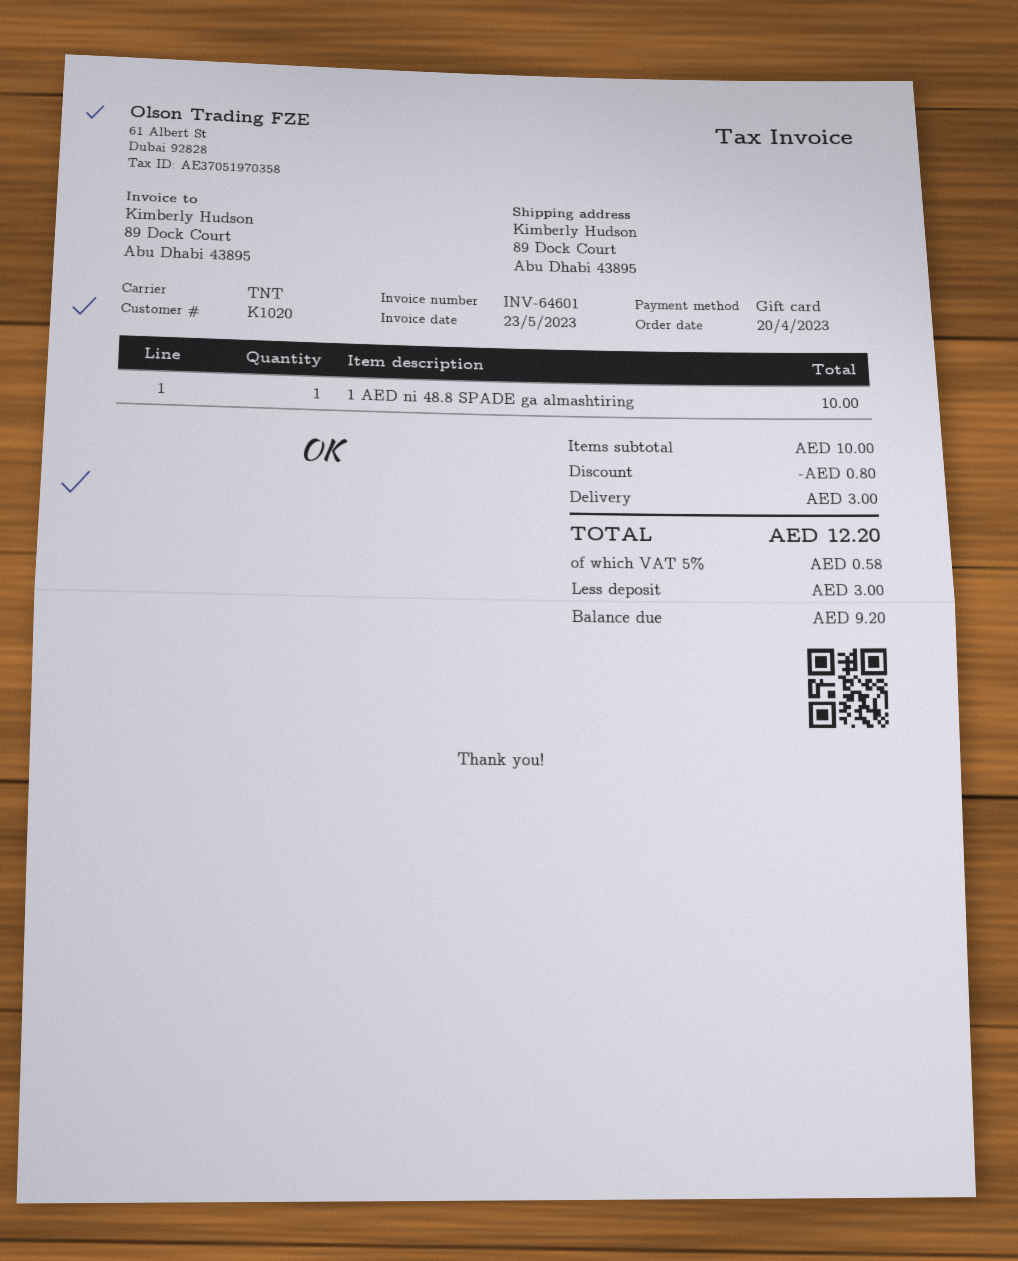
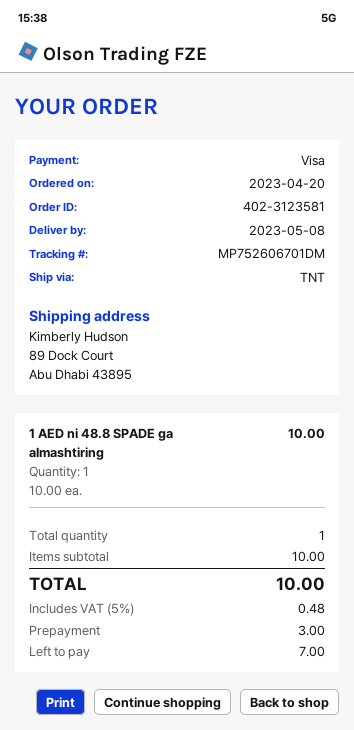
payment method: gift card -> Visa
discount: 0.80 -> none
shipping: 3.00 -> none
tax: 5% = 0.58 -> 5% = 0.48
total: 12.20 -> 10.00
balance: 9.20 -> 7.00

